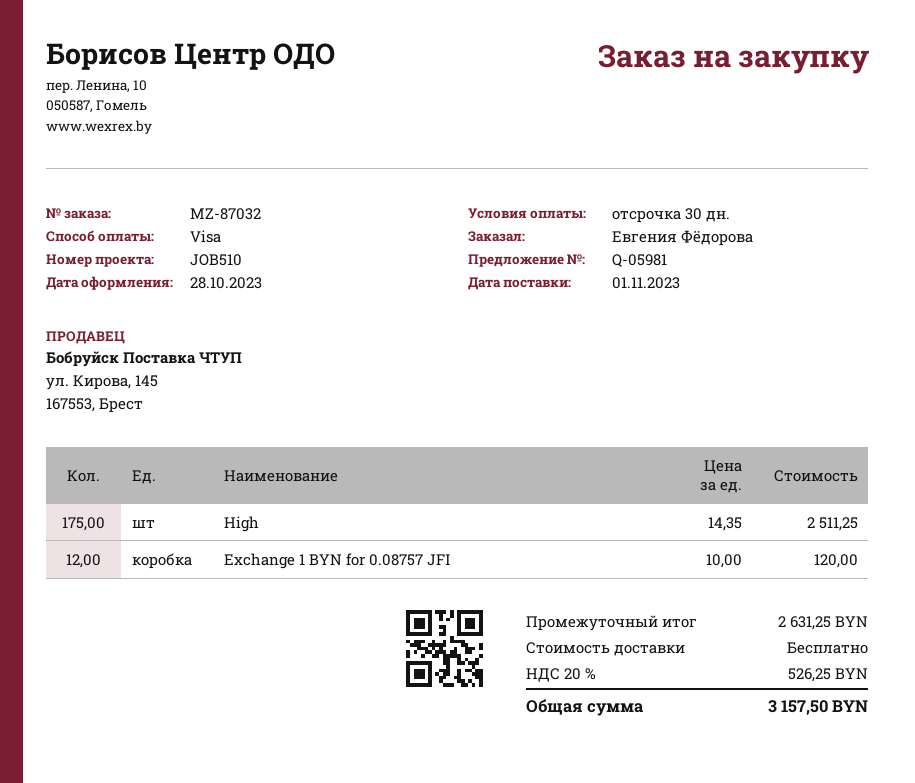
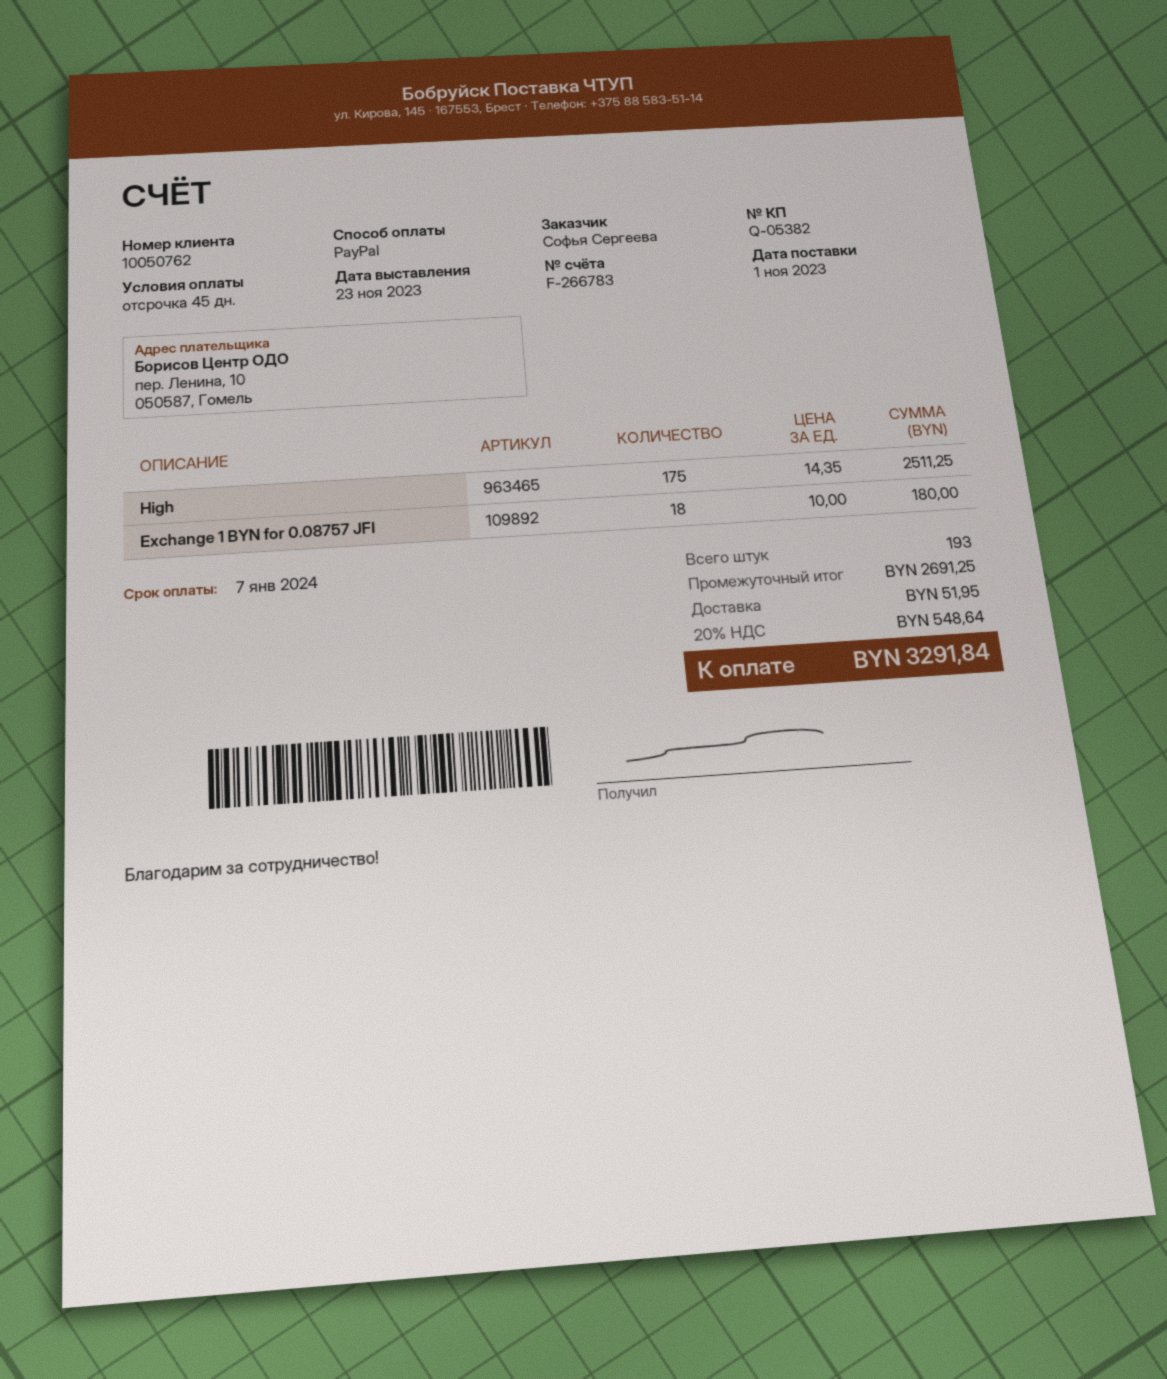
quote number: Q-05981 -> Q-05382
payment terms: 30 days -> 45 days
ordered by: Евгения Фёдорова -> Софья Сергеева
payment method: Visa -> PayPal
Exchange 1 BYN for 0.08757 JFI: 12 x 10.00 = 120.00 -> 18 x 10.00 = 180.00
subtotal: 2631.25 -> 2691.25
shipping: 0.00 -> 51.95
tax: 20% = 526.25 -> 20% = 548.64
total: 3157.50 -> 3291.84

